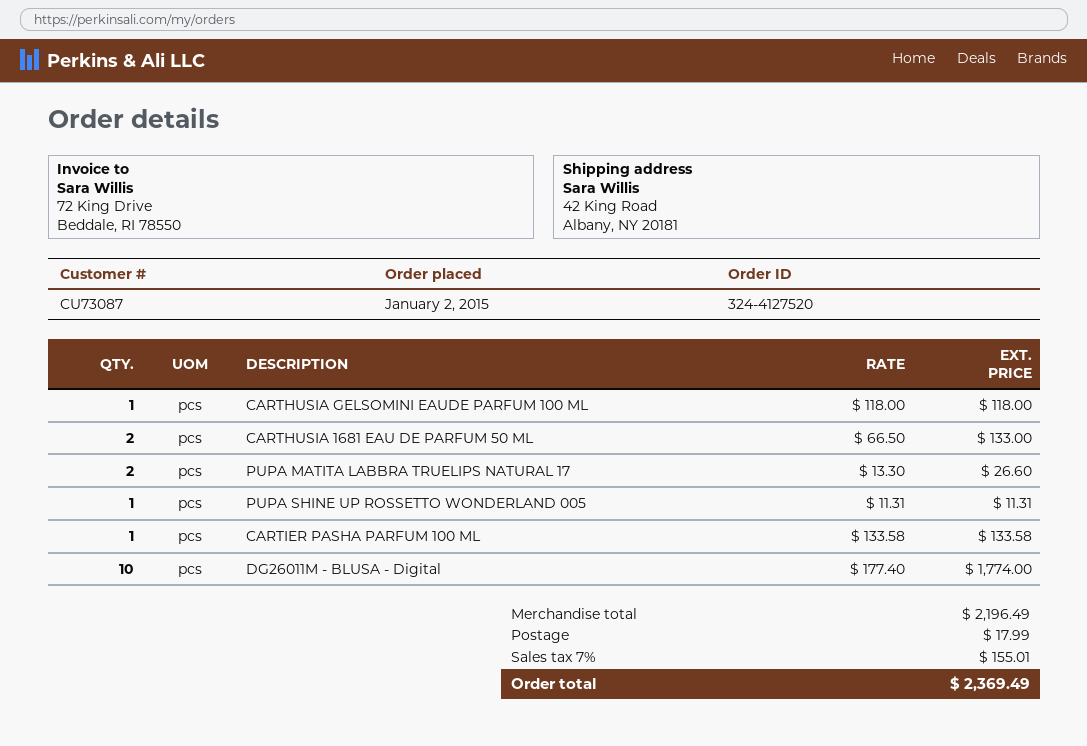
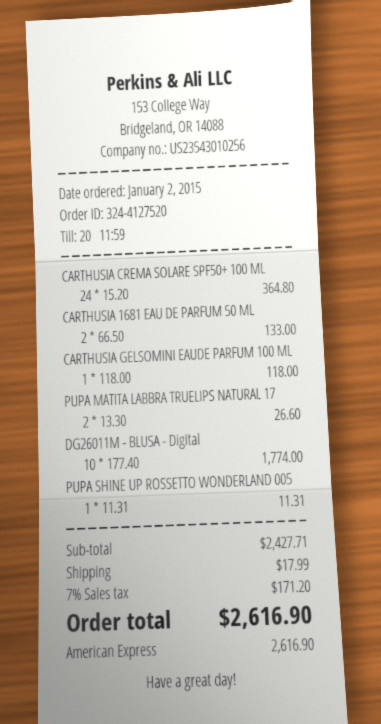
CARTIER PASHA PARFUM 100 ML: 1 x 133.58 = 133.58 -> none
CARTHUSIA CREMA SOLARE SPF50+ 100 ML: none -> 24 x 15.20 = 364.80
subtotal: 2196.49 -> 2427.71
tax: 7% = 155.01 -> 7% = 171.20
total: 2369.49 -> 2616.90

